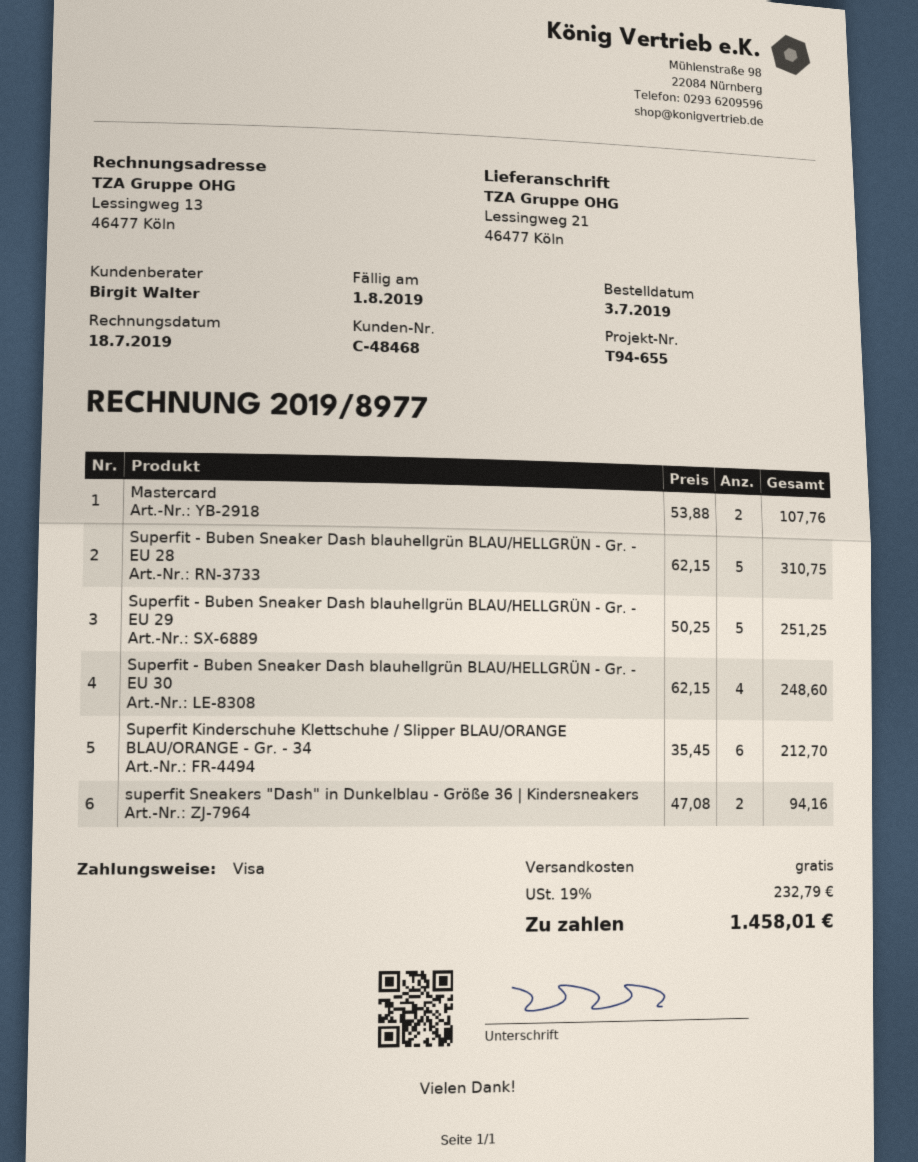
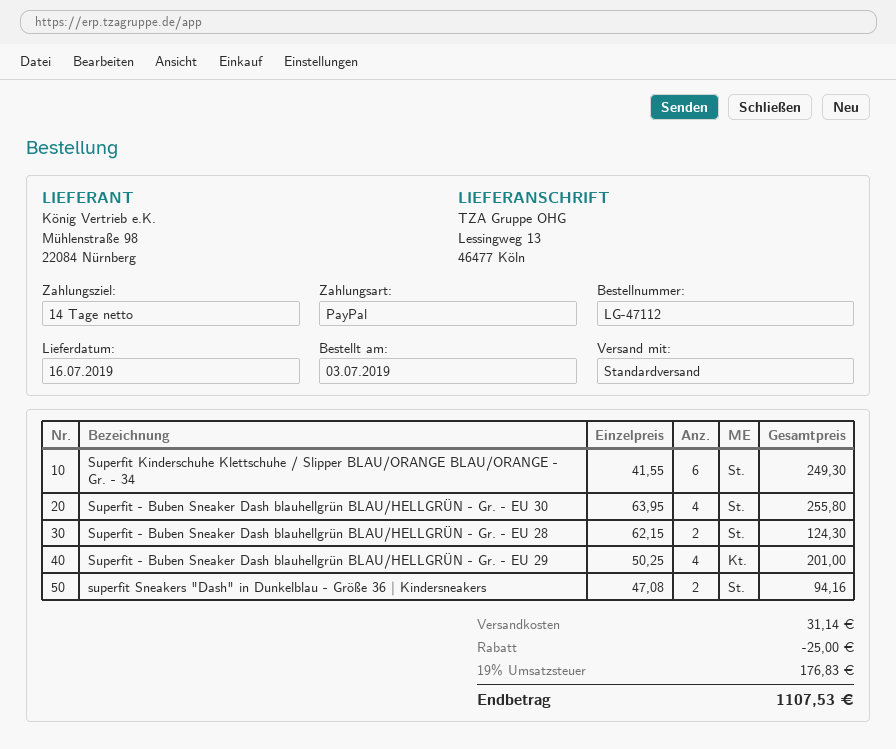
payment method: Visa -> PayPal
ship to: Lessingweg 21, 46477 Köln -> Lessingweg 13, 46477 Köln
Mastercard: 2 x 53.88 = 107.76 -> none
Superfit - Buben Sneaker Dash blauhellgrün BLAU/HELLGRÜN - Gr. - EU 28: 5 x 62.15 = 310.75 -> 2 x 62.15 = 124.30
Superfit - Buben Sneaker Dash blauhellgrün BLAU/HELLGRÜN - Gr. - EU 29: 5 x 50.25 = 251.25 -> 4 x 50.25 = 201.00
Superfit - Buben Sneaker Dash blauhellgrün BLAU/HELLGRÜN - Gr. - EU 30: 4 x 62.15 = 248.60 -> 4 x 63.95 = 255.80
Superfit Kinderschuhe Klettschuhe / Slipper BLAU/ORANGE BLAU/ORANGE - Gr. - 34: 6 x 35.45 = 212.70 -> 6 x 41.55 = 249.30
discount: none -> 25.00
shipping: 0.00 -> 31.14
tax: 19% = 232.79 -> 19% = 176.83
total: 1458.01 -> 1107.53

